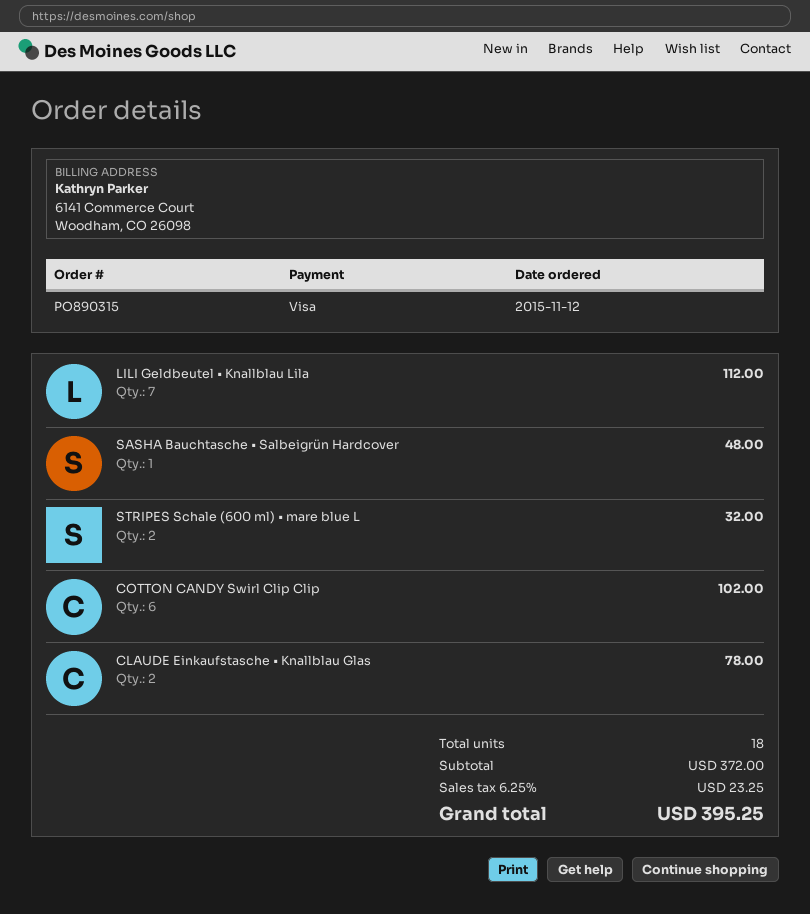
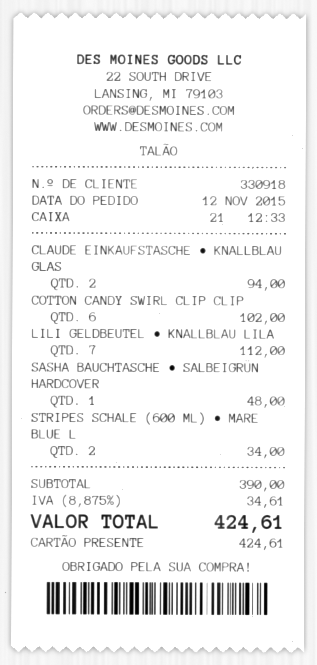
payment method: Visa -> gift card
STRIPES Schale (600 ml) • mare blue L: 2 for 32.00 -> 2 for 34.00
CLAUDE Einkaufstasche • Knallblau Glas: 2 for 78.00 -> 2 for 94.00
subtotal: 372.00 -> 390.00
tax: 6.25% = 23.25 -> 8.875% = 34.61
total: 395.25 -> 424.61

